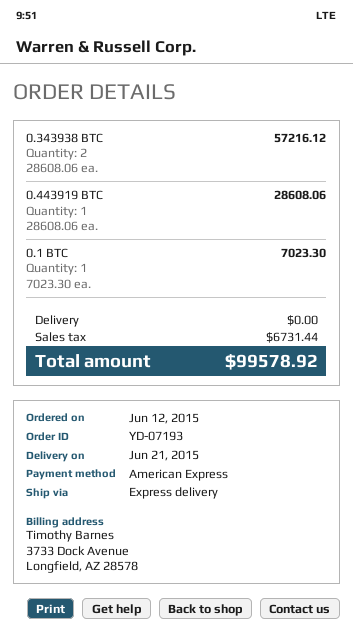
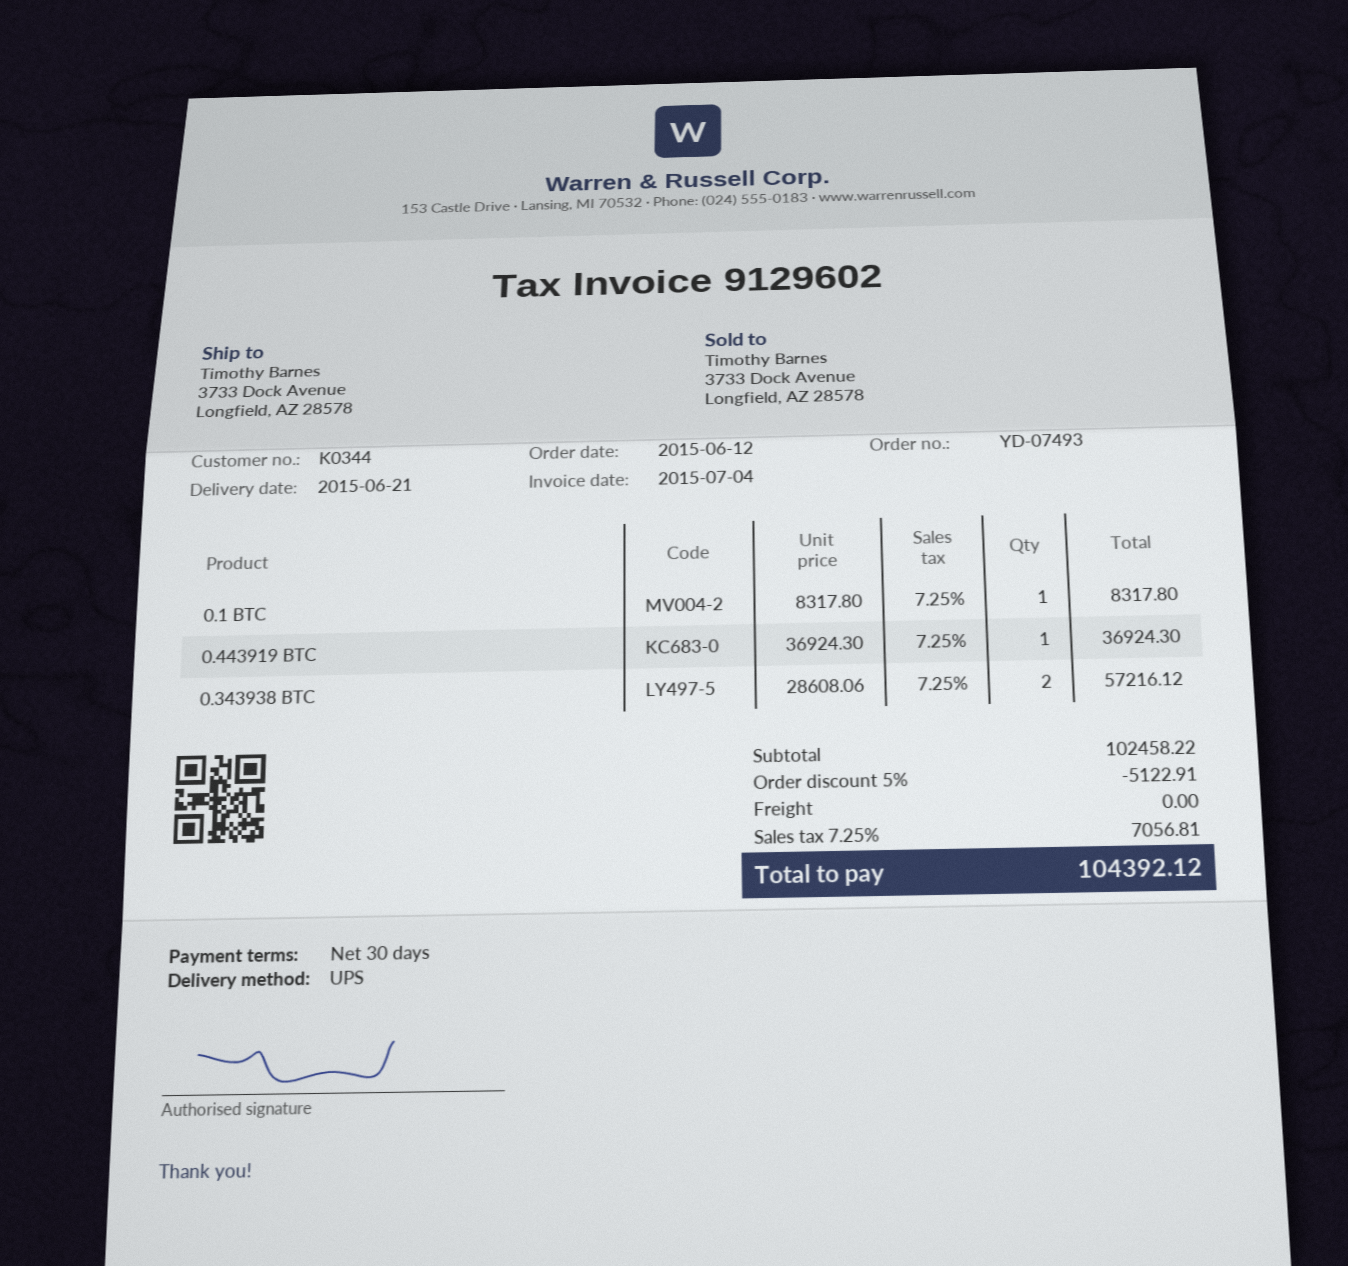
order number: YD-07193 -> YD-07493
shipping method: express -> UPS
0.443919 BTC: 1 x 28608.06 = 28608.06 -> 1 x 36924.30 = 36924.30
0.1 BTC: 1 x 7023.30 = 7023.30 -> 1 x 8317.80 = 8317.80
discount: none -> 5% = 5122.91
tax: 6731.44 -> 7056.81
total: 99578.92 -> 104392.12

